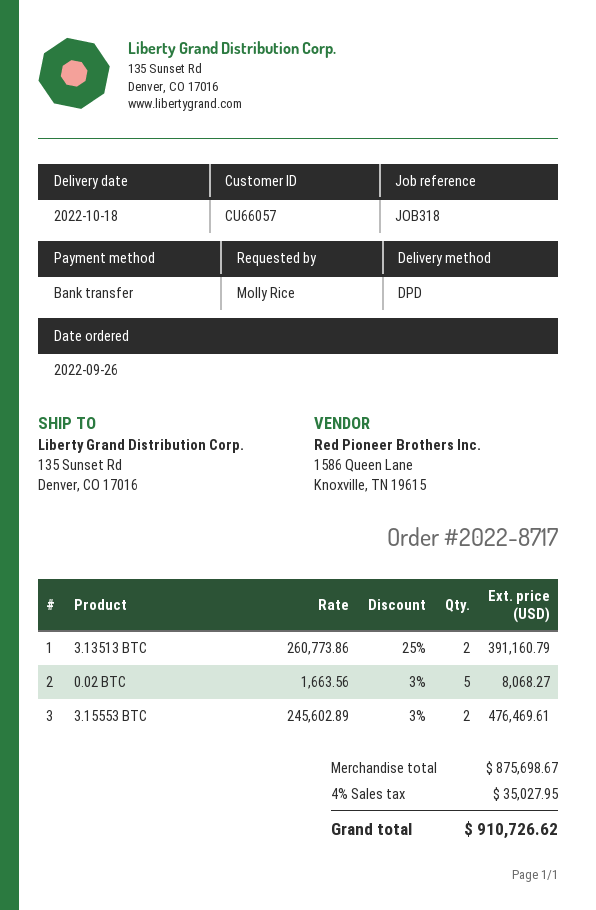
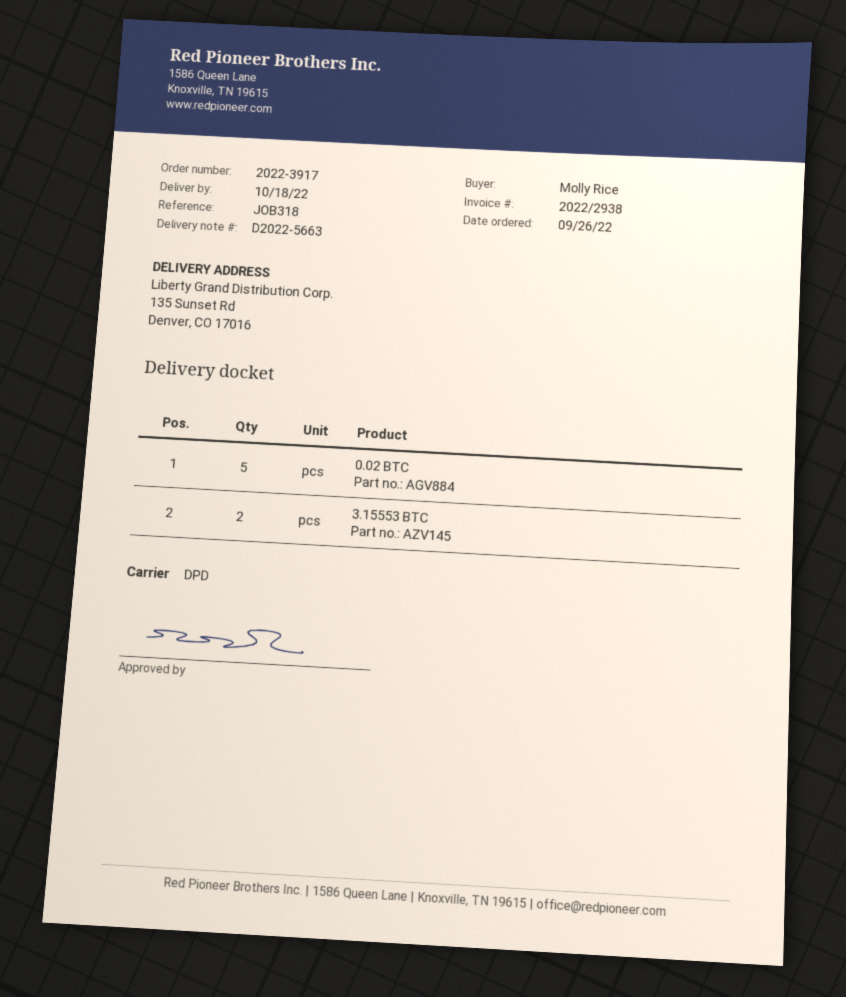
order number: 2022-8717 -> 2022-3917
3.13513 BTC: 2 -> none

